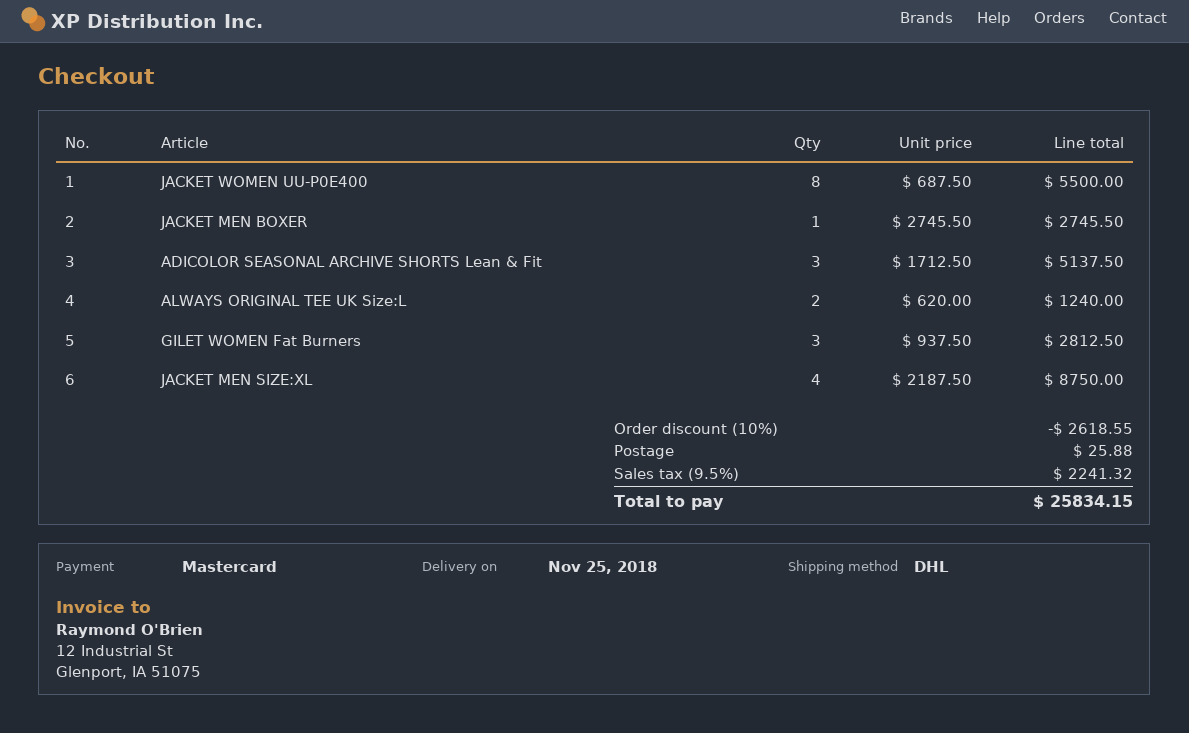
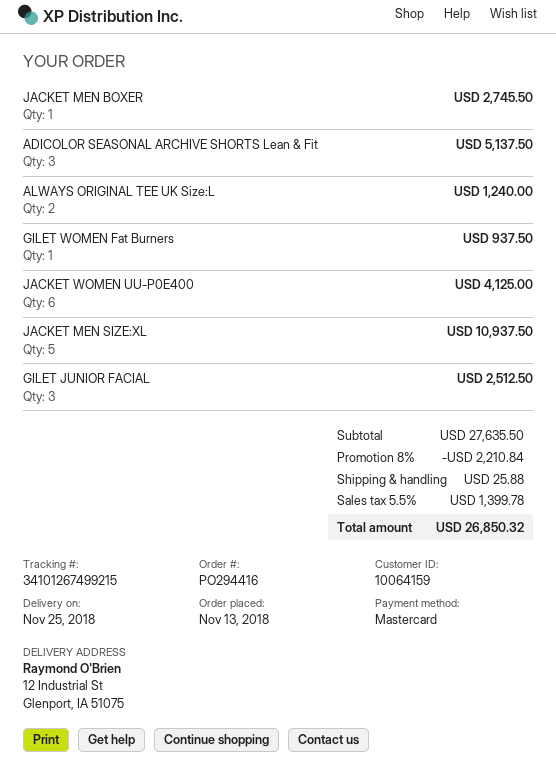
JACKET WOMEN UU-P0E400: 8 for 5500.00 -> 6 for 4125.00
GILET WOMEN Fat Burners: 3 for 2812.50 -> 1 for 937.50
JACKET MEN SIZE:XL: 4 for 8750.00 -> 5 for 10937.50
GILET JUNIOR FACIAL: none -> 3 for 2512.50
discount: 10% = 2618.55 -> 8% = 2210.84
tax: 9.5% = 2241.32 -> 5.5% = 1399.78
total: 25834.15 -> 26850.32

